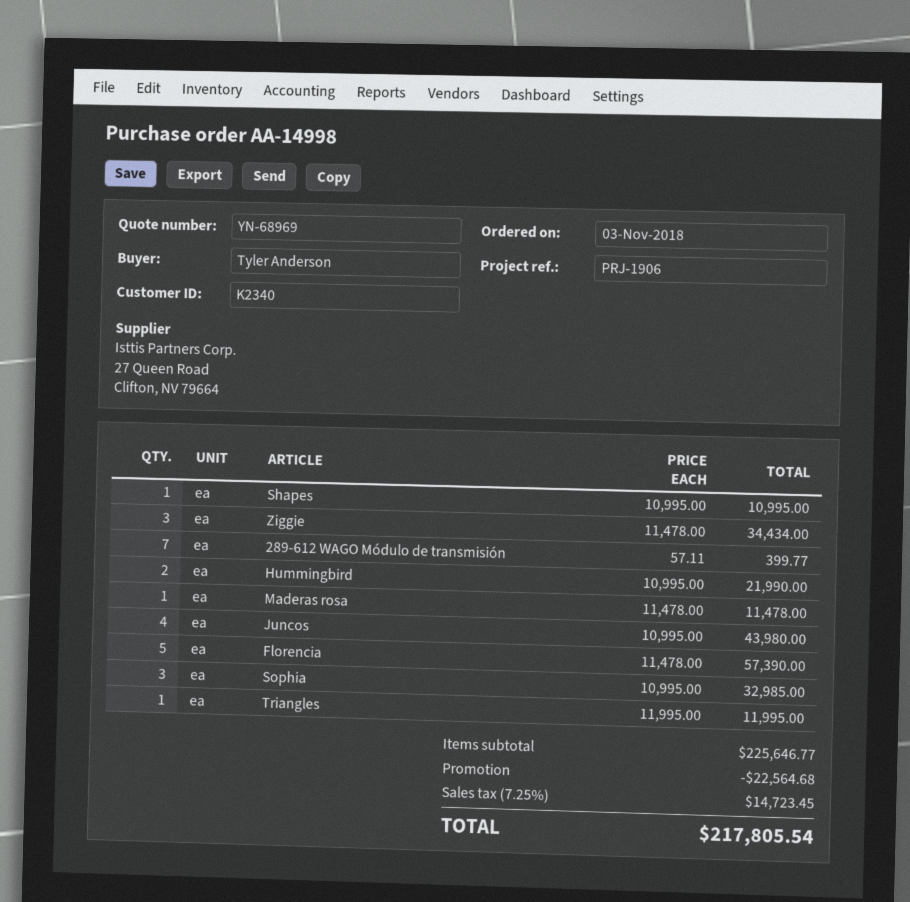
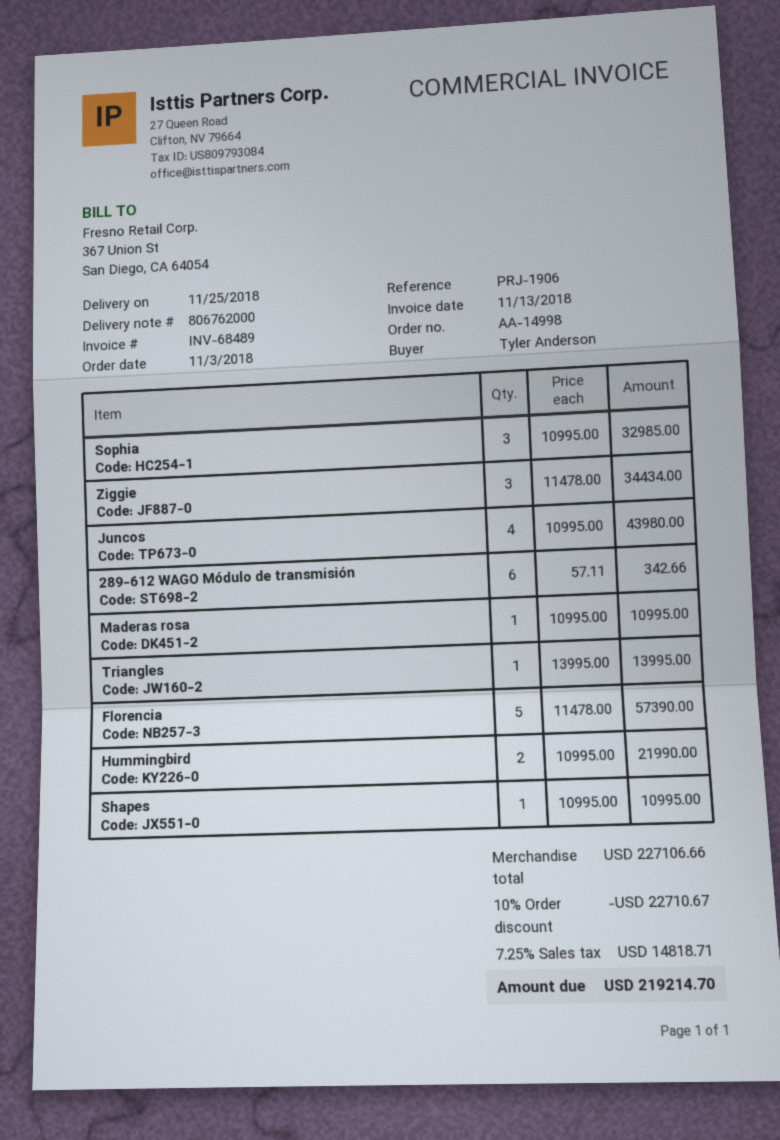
289-612 WAGO Módulo de transmisión: 7 x 57.11 = 399.77 -> 6 x 57.11 = 342.66
Maderas rosa: 1 x 11478.00 = 11478.00 -> 1 x 10995.00 = 10995.00
Triangles: 1 x 11995.00 = 11995.00 -> 1 x 13995.00 = 13995.00
subtotal: 225646.77 -> 227106.66
discount: 22564.68 -> 22710.67
tax: 7.25% = 14723.45 -> 7.25% = 14818.71
total: 217805.54 -> 219214.70

